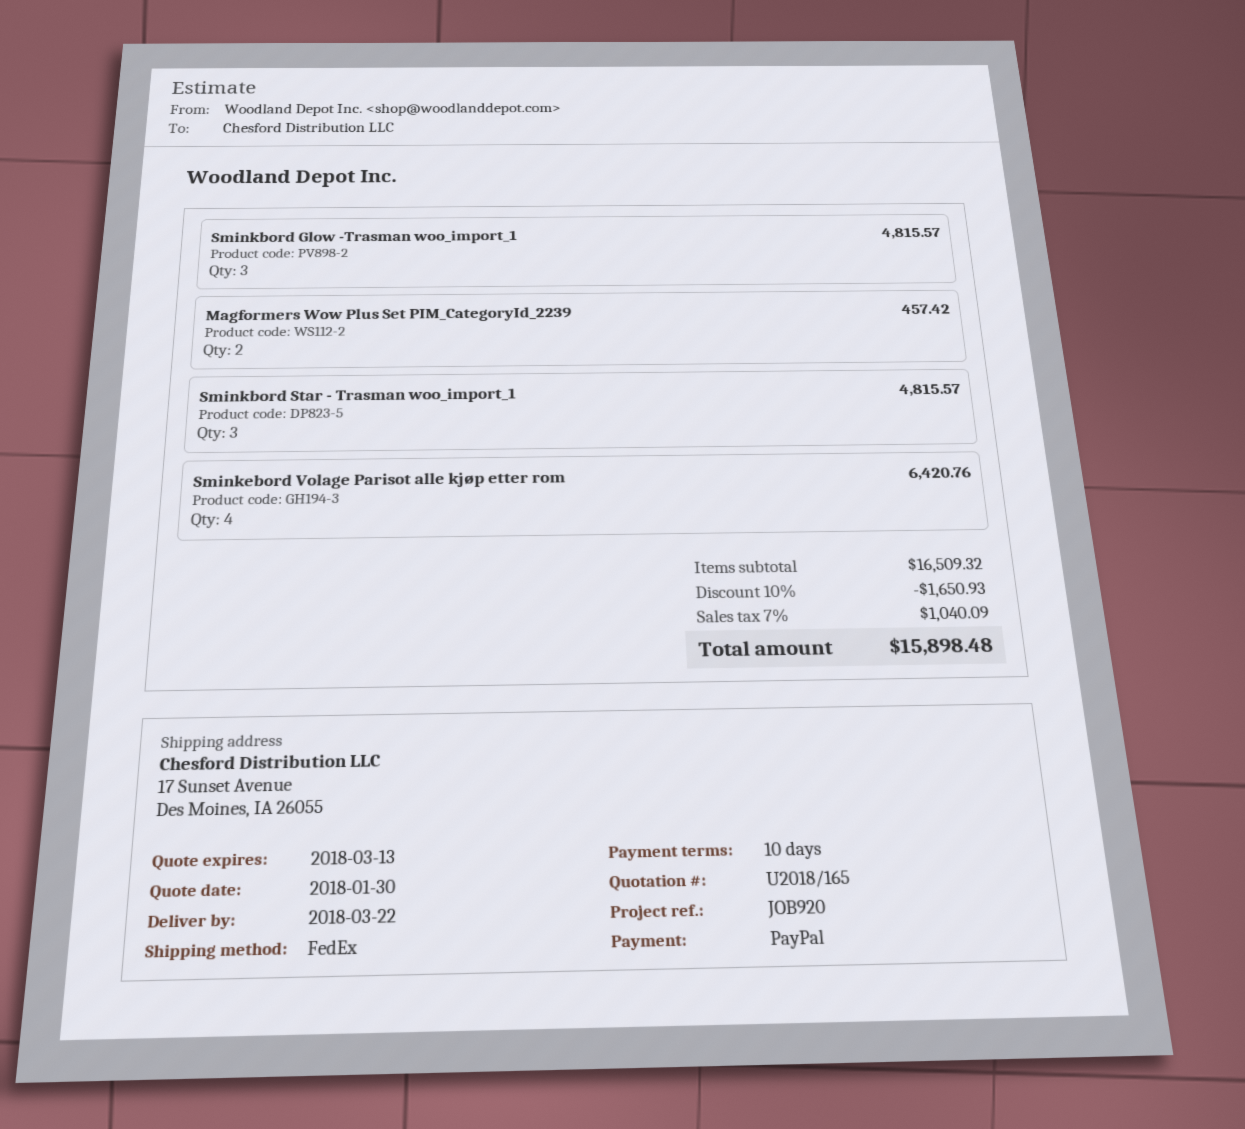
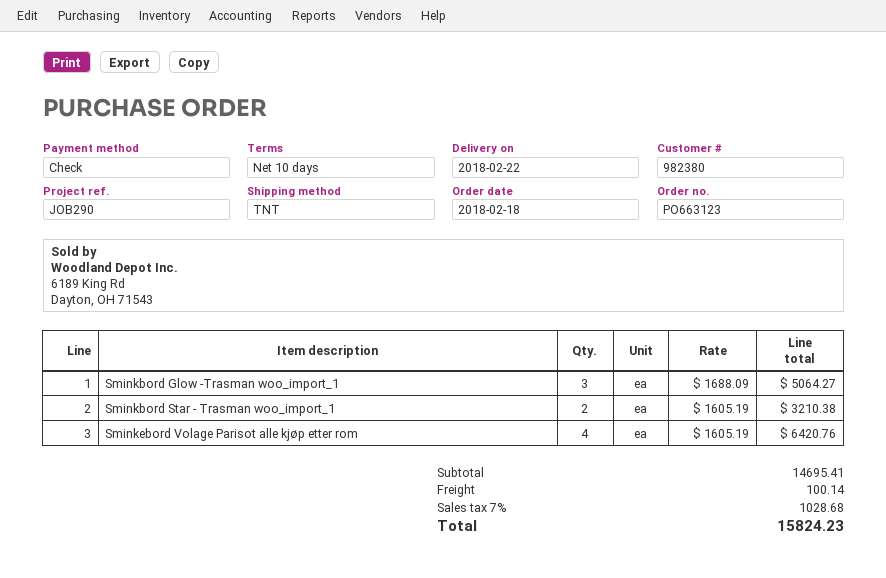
delivery date: 2018-03-22 -> 2018-02-22
reference: JOB920 -> JOB290
payment method: PayPal -> cheque
shipping method: FedEx -> TNT
Sminkbord Glow -Trasman woo_import_1: 3 for 4815.57 -> 3 for 5064.27
Magformers Wow Plus Set PIM_CategoryId_2239: 2 for 457.42 -> none
Sminkbord Star - Trasman woo_import_1: 3 for 4815.57 -> 2 for 3210.38
subtotal: 16509.32 -> 14695.41
discount: 10% = 1650.93 -> none
shipping: none -> 100.14
tax: 7% = 1040.09 -> 7% = 1028.68
total: 15898.48 -> 15824.23

